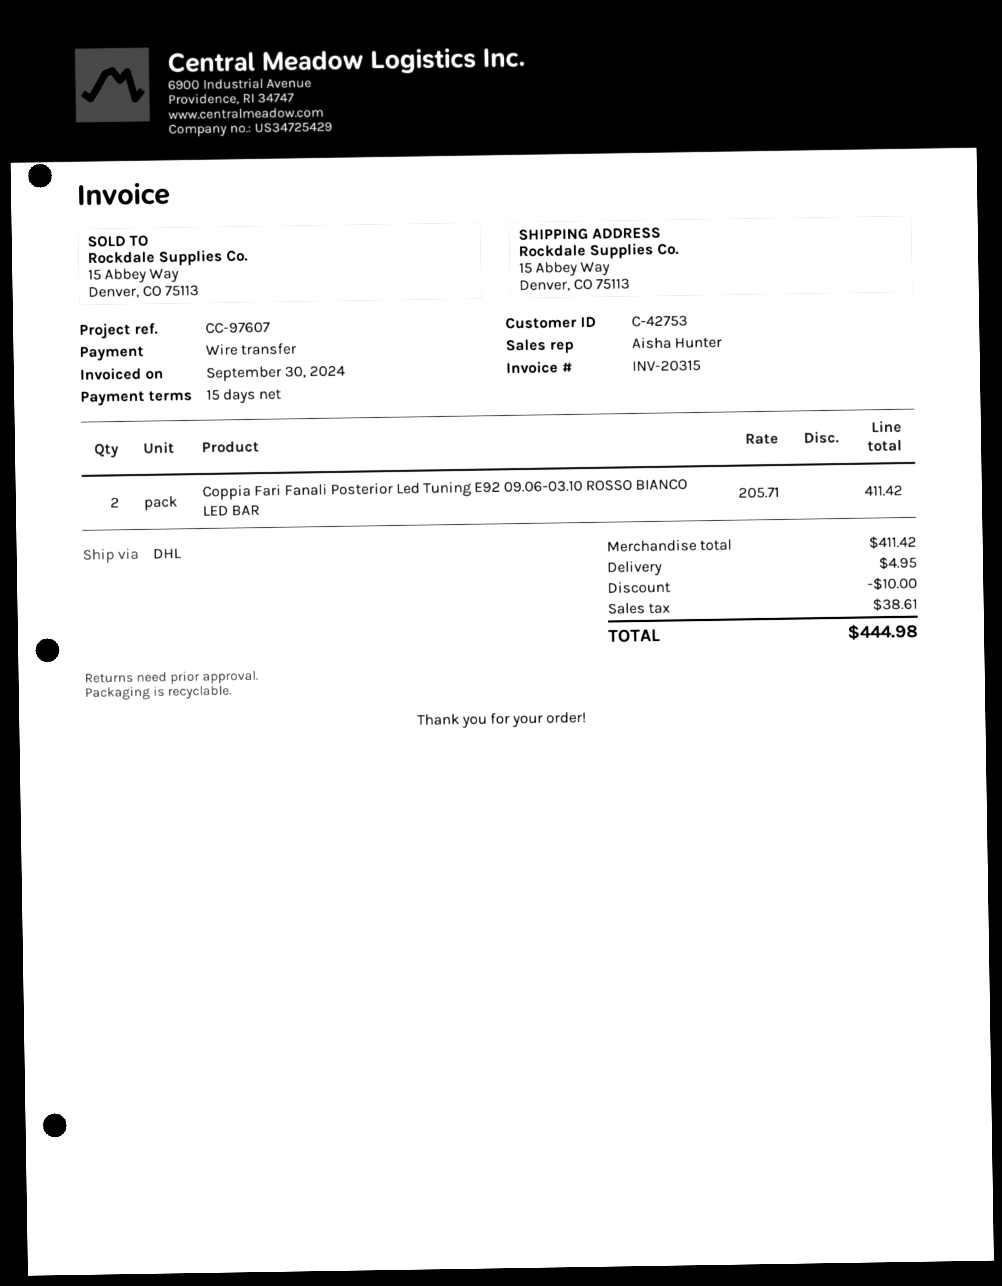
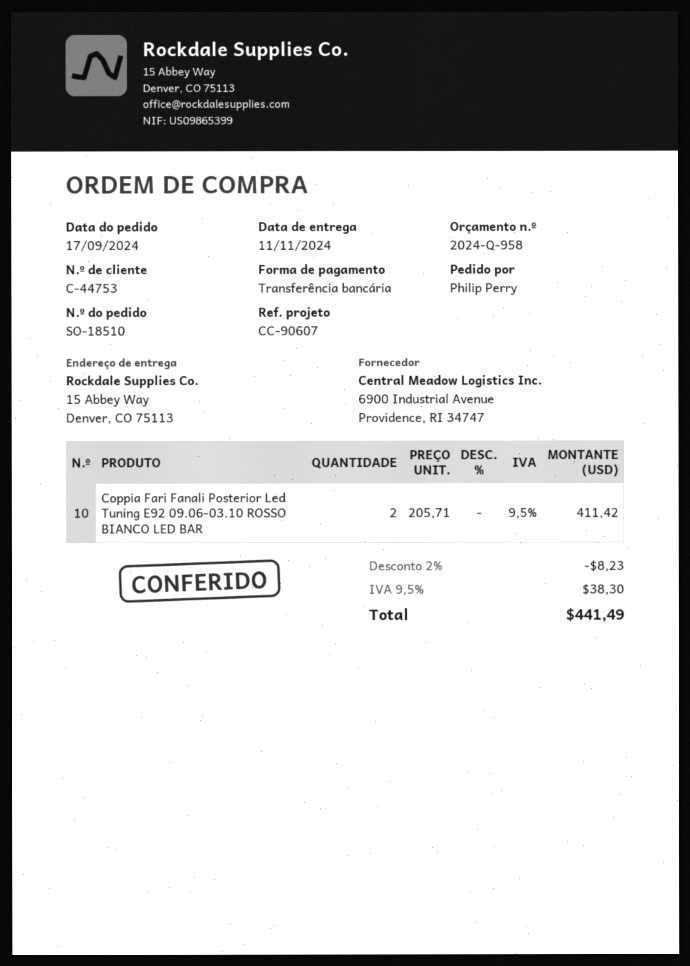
customer number: C-42753 -> C-44753
reference: CC-97607 -> CC-90607
discount: 10.00 -> 8.23
shipping: 4.95 -> none
tax: 38.61 -> 38.30
total: 444.98 -> 441.49

